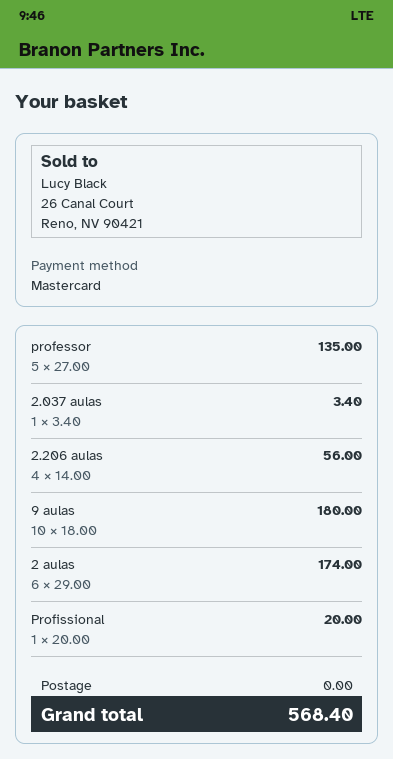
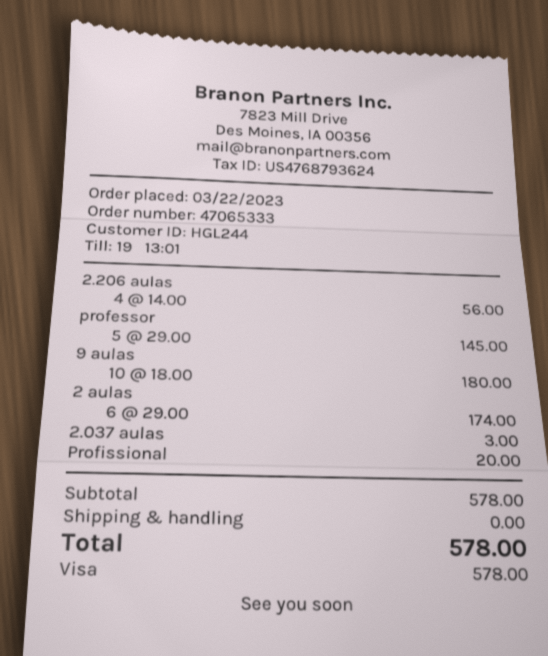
payment method: Mastercard -> Visa
professor: 5 x 27.00 = 135.00 -> 5 x 29.00 = 145.00
2.037 aulas: 1 x 3.40 = 3.40 -> 1 x 3.00 = 3.00
total: 568.40 -> 578.00

